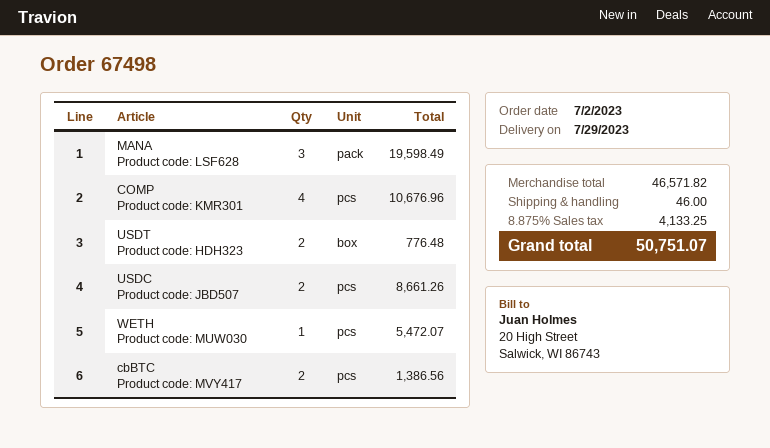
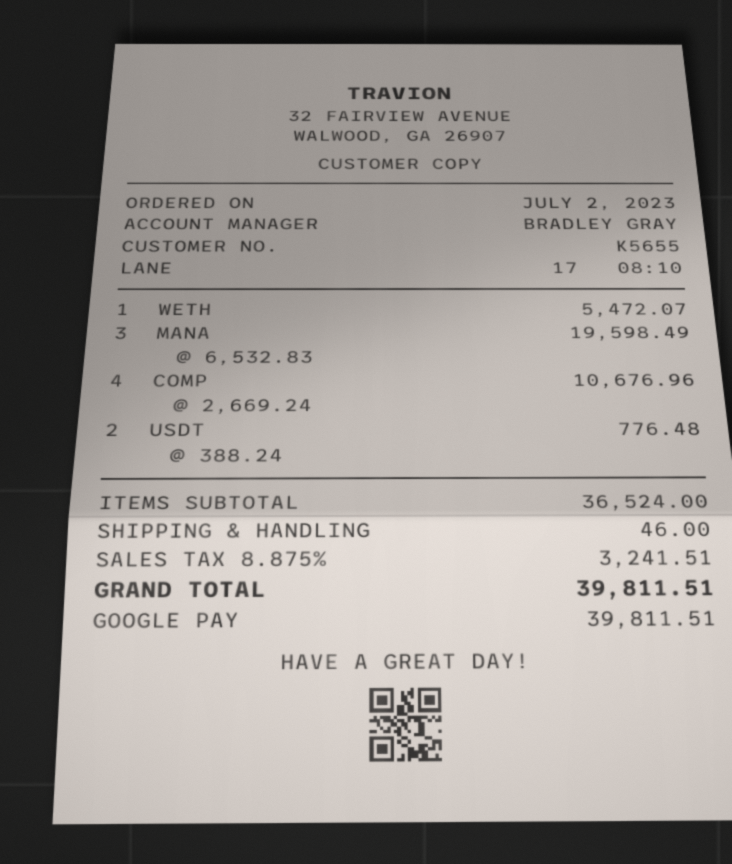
USDC: 2 for 8661.26 -> none
cbBTC: 2 for 1386.56 -> none
subtotal: 46571.82 -> 36524.00
tax: 8.875% = 4133.25 -> 8.875% = 3241.51
total: 50751.07 -> 39811.51

